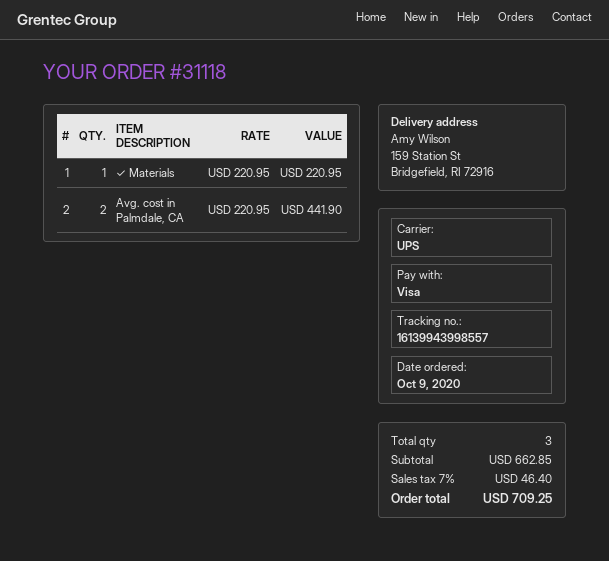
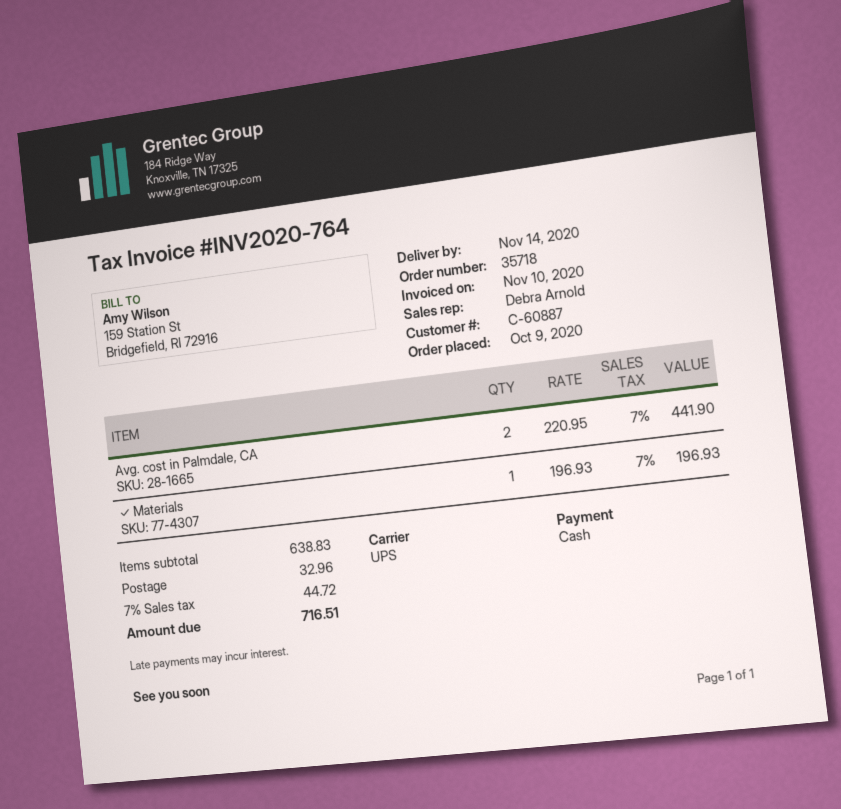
order number: 31118 -> 35718
payment method: Visa -> cash
✓ Materials: 1 x 220.95 = 220.95 -> 1 x 196.93 = 196.93
subtotal: 662.85 -> 638.83
shipping: none -> 32.96
tax: 7% = 46.40 -> 7% = 44.72
total: 709.25 -> 716.51

